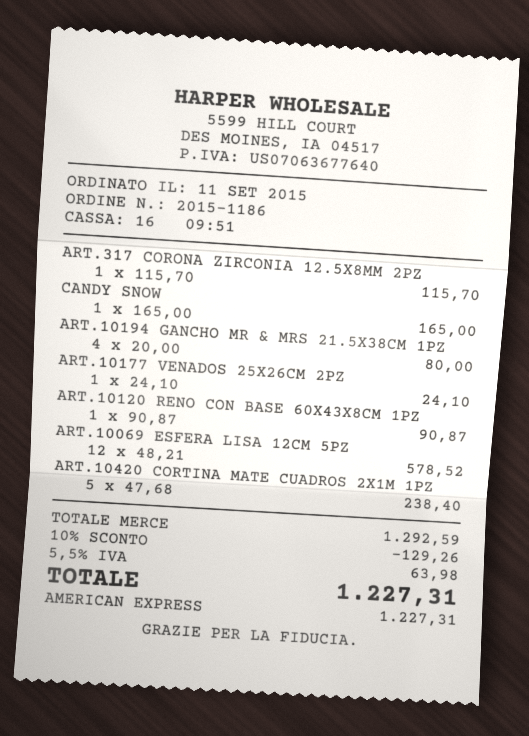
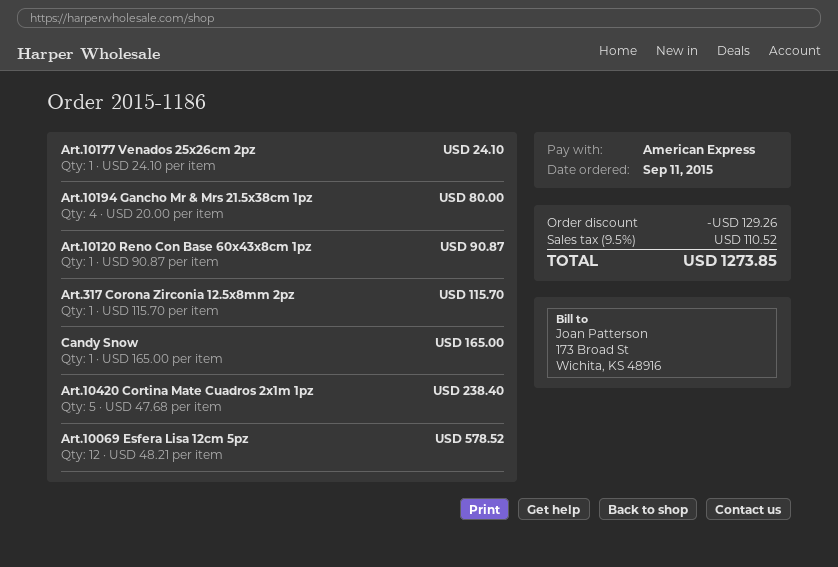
tax: 5.5% = 63.98 -> 9.5% = 110.52
total: 1227.31 -> 1273.85

